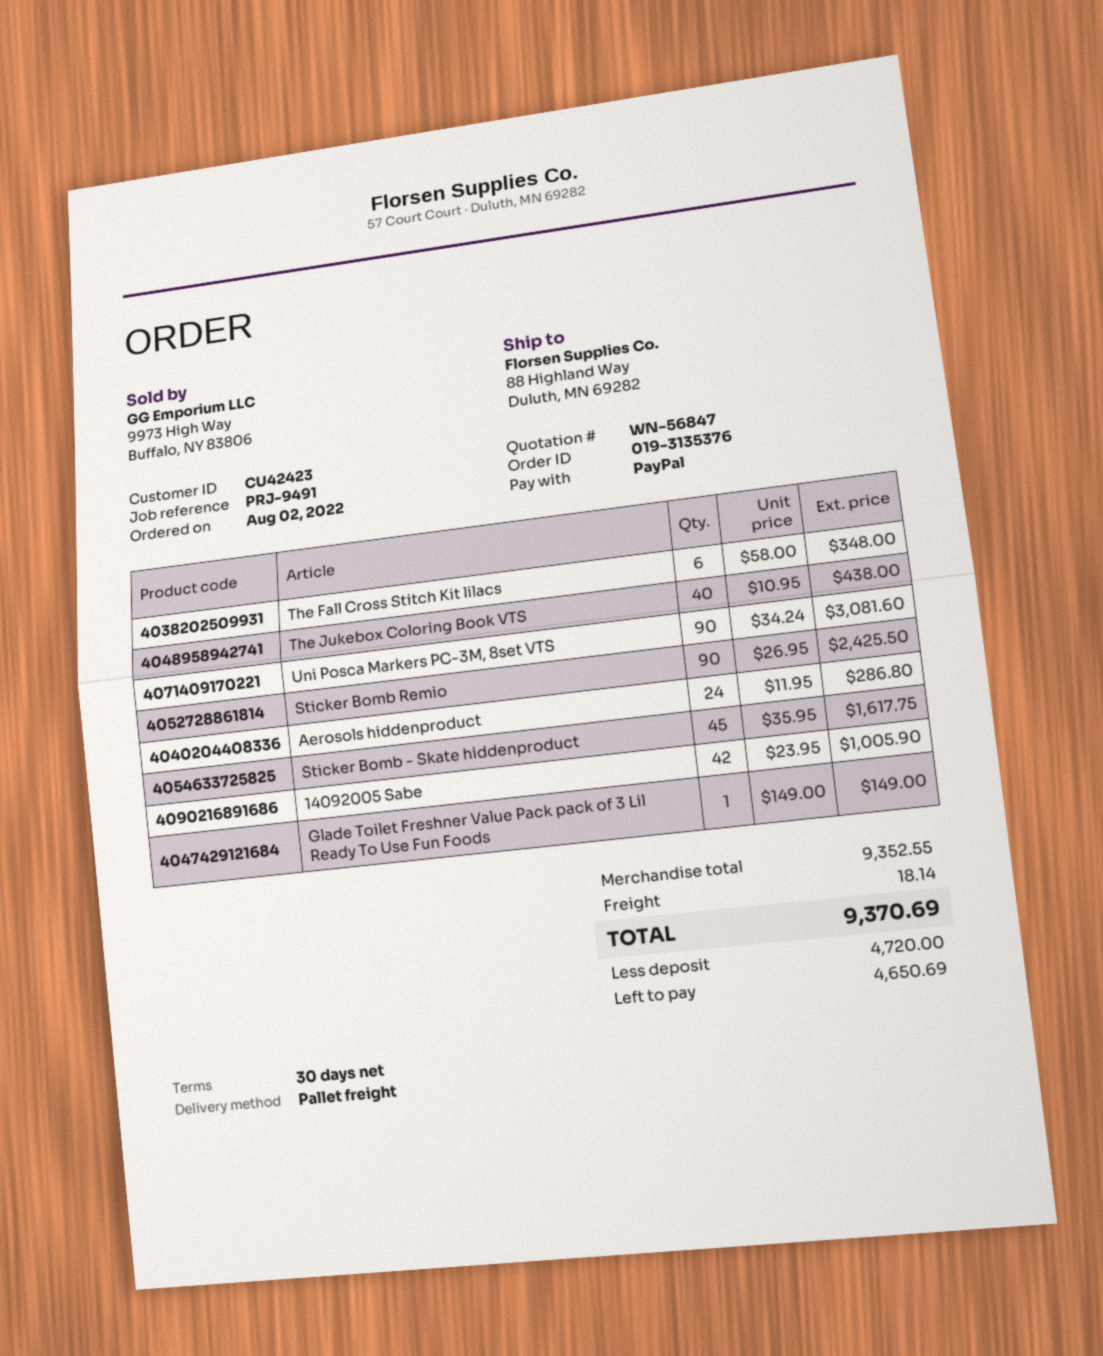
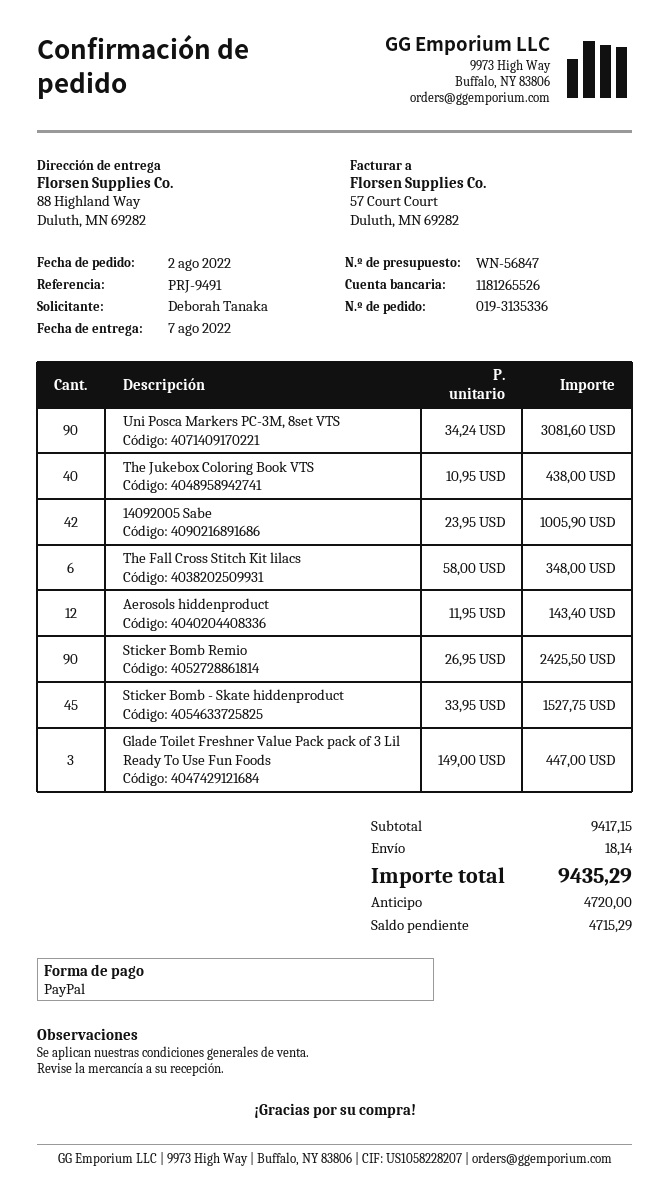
order number: 019-3135376 -> 019-3135336
Aerosols hiddenproduct: 24 x 11.95 = 286.80 -> 12 x 11.95 = 143.40
Sticker Bomb - Skate hiddenproduct: 45 x 35.95 = 1617.75 -> 45 x 33.95 = 1527.75
Glade Toilet Freshner Value Pack pack of 3 Lil Ready To Use Fun Foods: 1 x 149.00 = 149.00 -> 3 x 149.00 = 447.00
subtotal: 9352.55 -> 9417.15
total: 9370.69 -> 9435.29
balance: 4650.69 -> 4715.29

